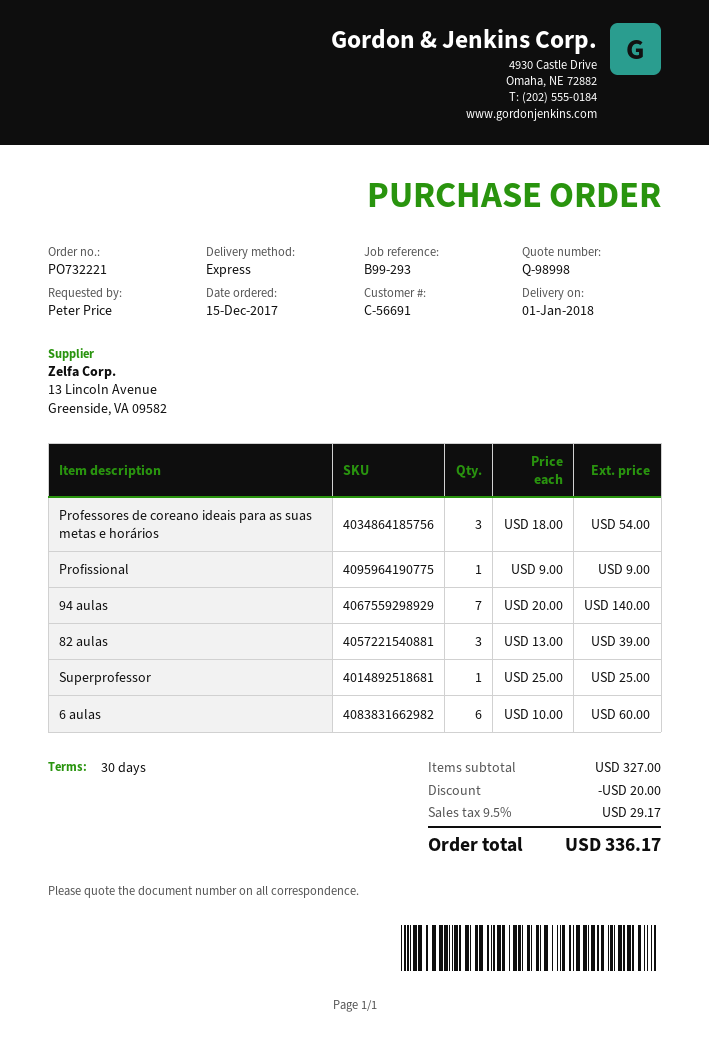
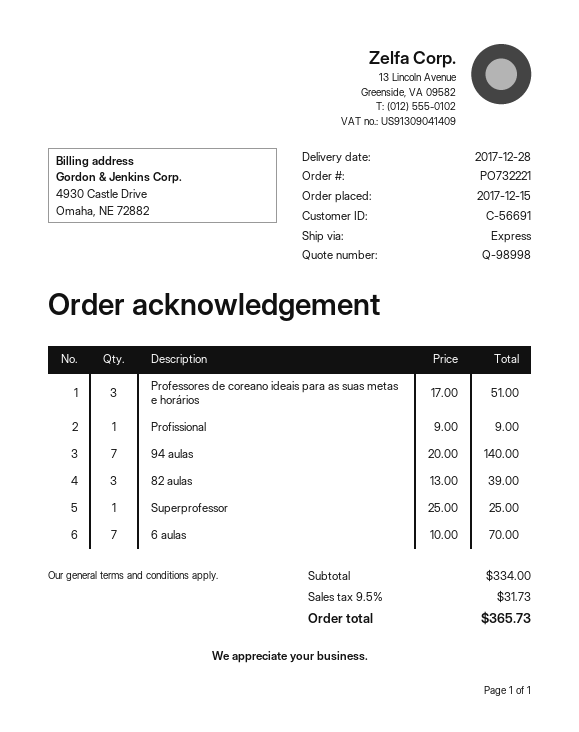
delivery date: 2018-01-01 -> 2017-12-28
Professores de coreano ideais para as suas metas e horários: 3 x 18.00 = 54.00 -> 3 x 17.00 = 51.00
6 aulas: 6 x 10.00 = 60.00 -> 7 x 10.00 = 70.00
subtotal: 327.00 -> 334.00
discount: 20.00 -> none
tax: 9.5% = 29.17 -> 9.5% = 31.73
total: 336.17 -> 365.73

